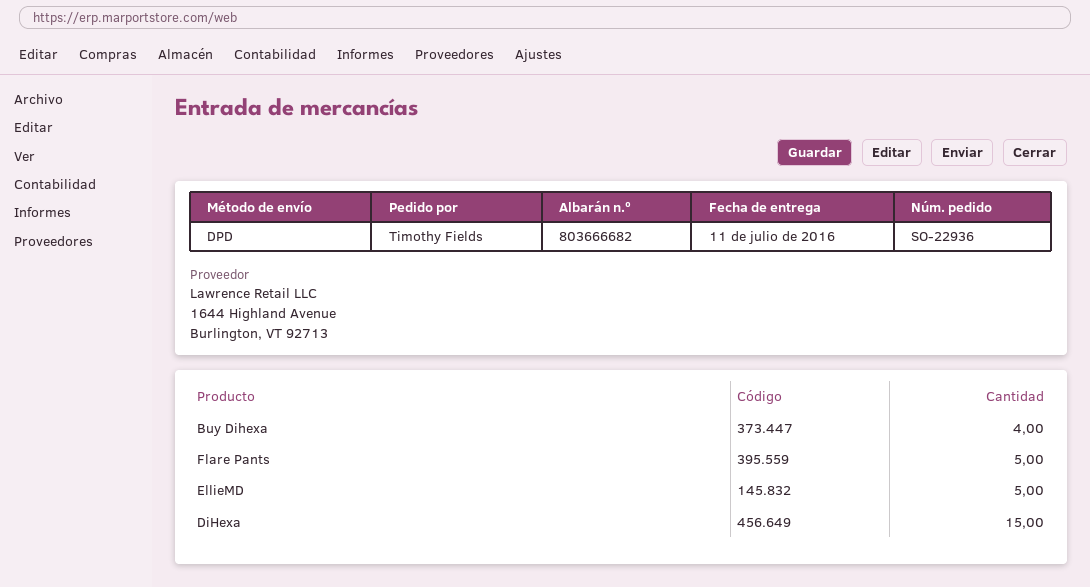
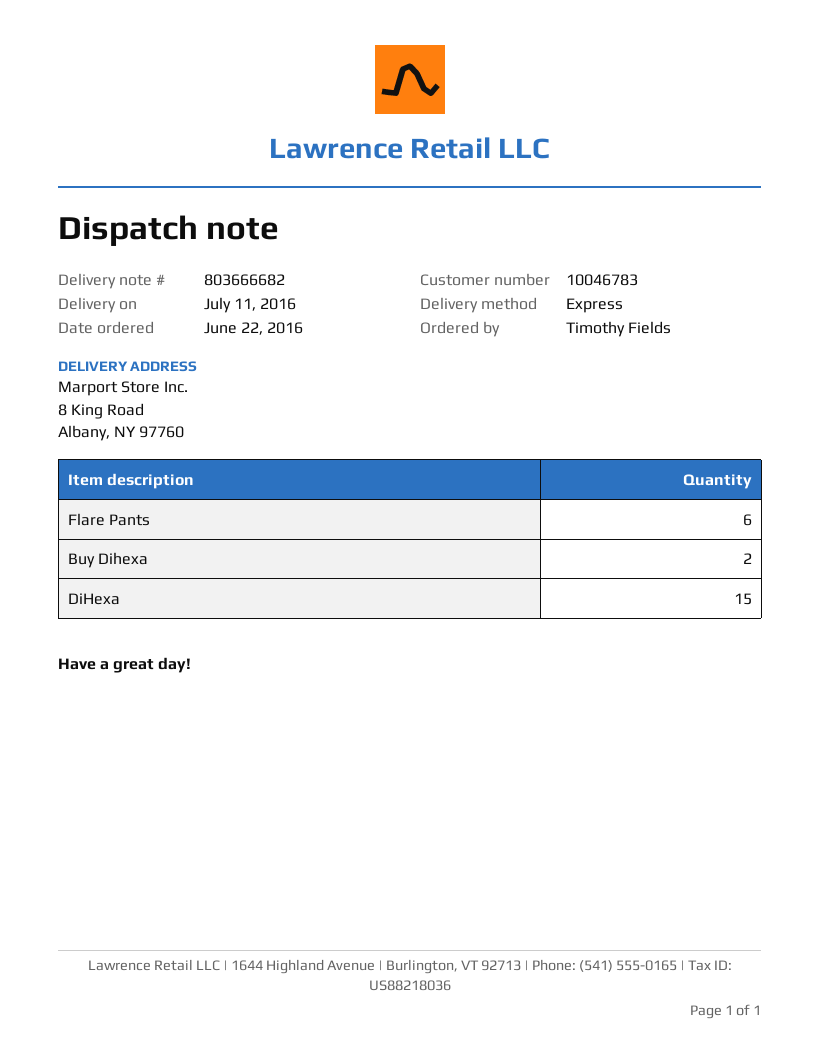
shipping method: DPD -> express
Buy Dihexa: 4 -> 2
Flare Pants: 5 -> 6
EllieMD: 5 -> none

